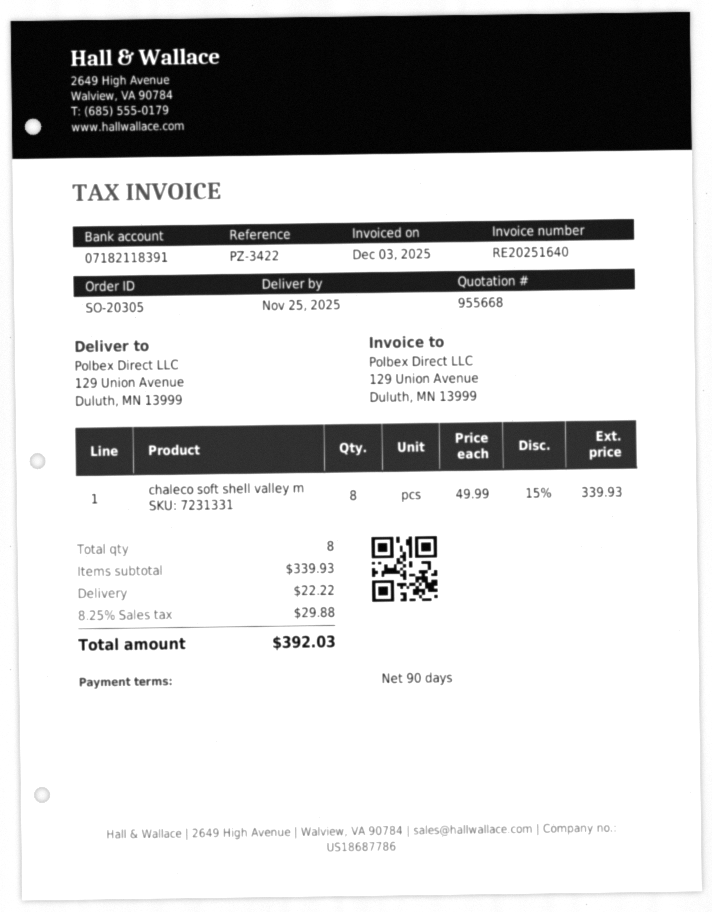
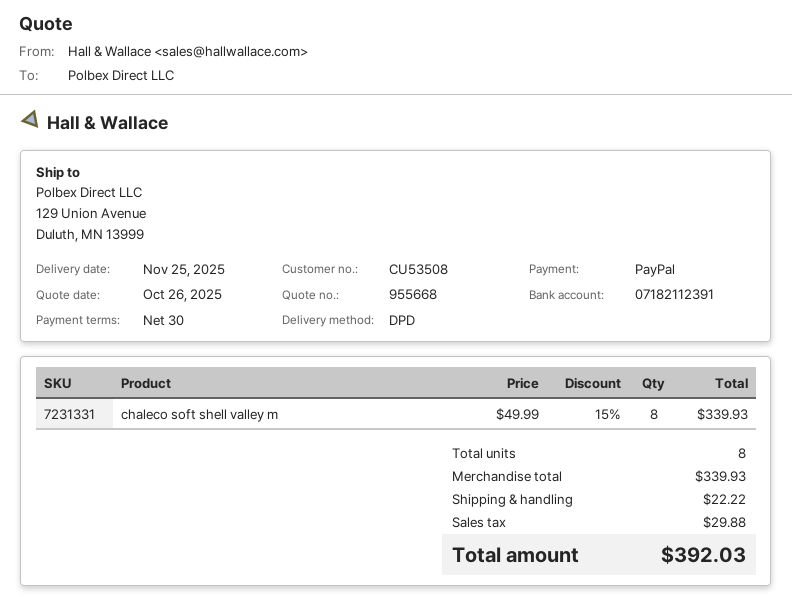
payment terms: 90 days -> 30 days
bank account: 07182118391 -> 07182112391

